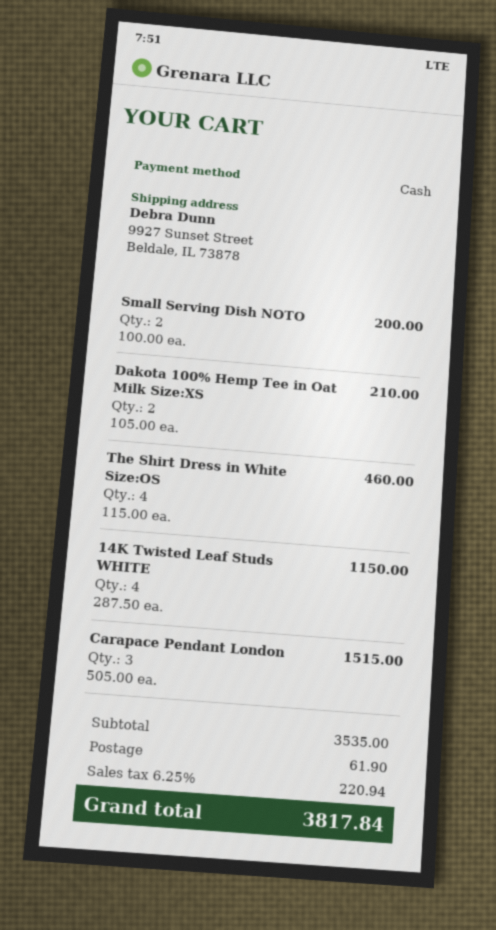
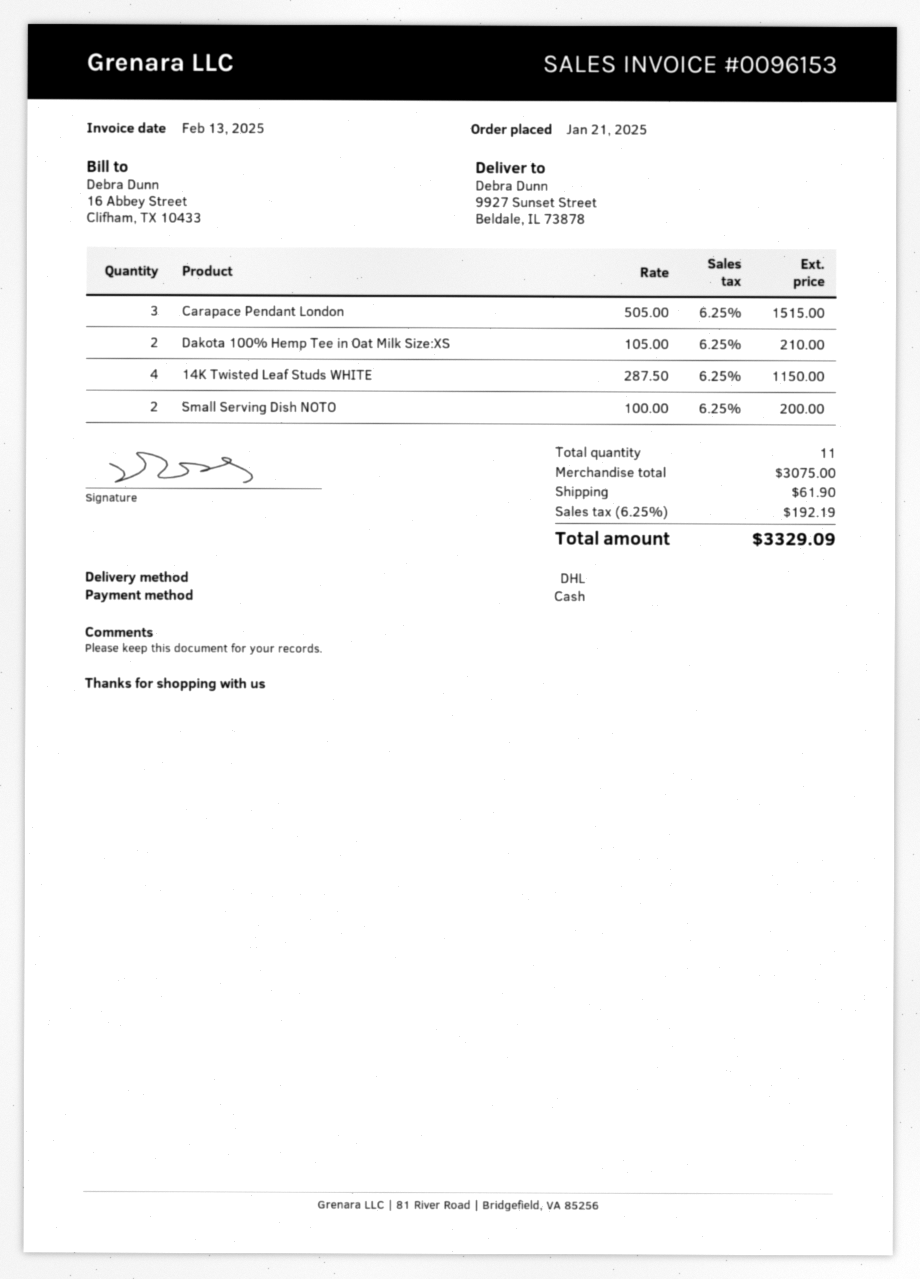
The Shirt Dress in White Size:OS: 4 x 115.00 = 460.00 -> none
subtotal: 3535.00 -> 3075.00
tax: 6.25% = 220.94 -> 6.25% = 192.19
total: 3817.84 -> 3329.09

